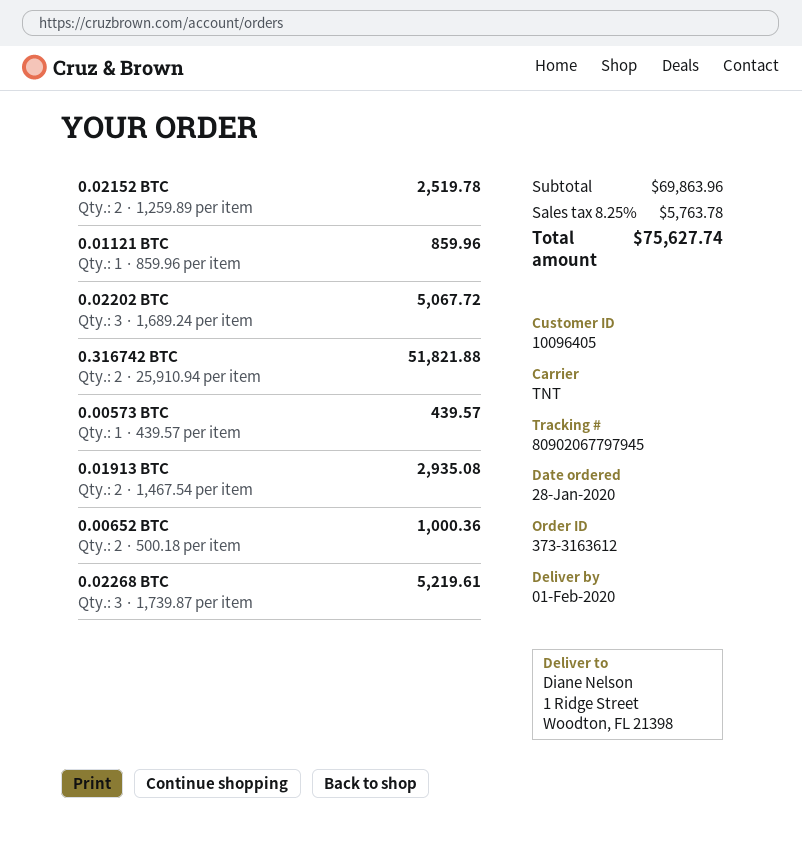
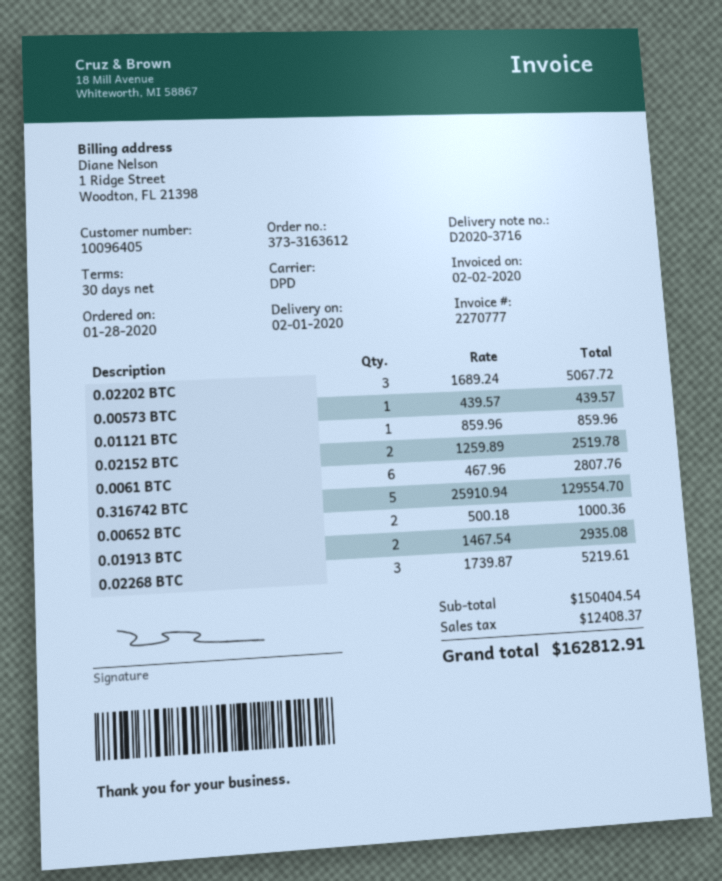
shipping method: TNT -> DPD
0.316742 BTC: 2 x 25910.94 = 51821.88 -> 5 x 25910.94 = 129554.70
0.0061 BTC: none -> 6 x 467.96 = 2807.76
subtotal: 69863.96 -> 150404.54
tax: 5763.78 -> 12408.37
total: 75627.74 -> 162812.91

